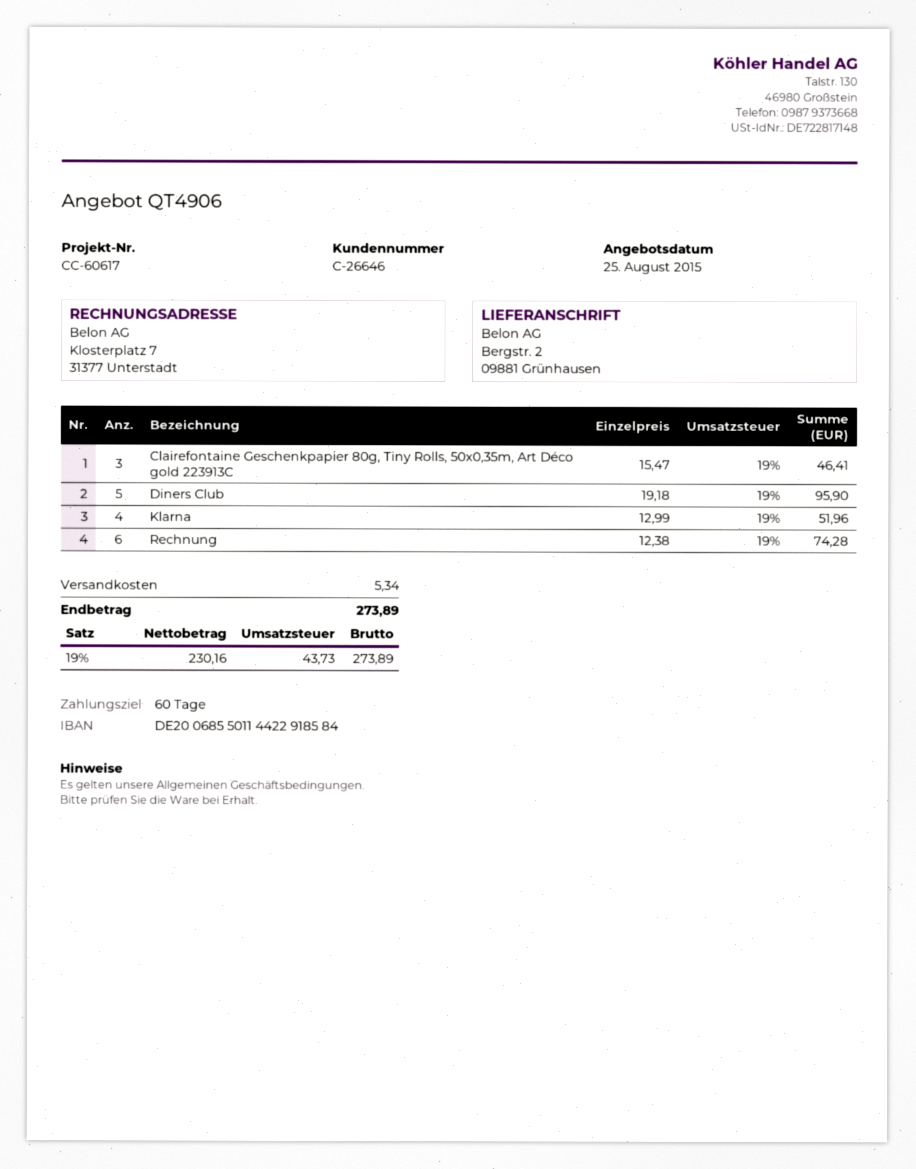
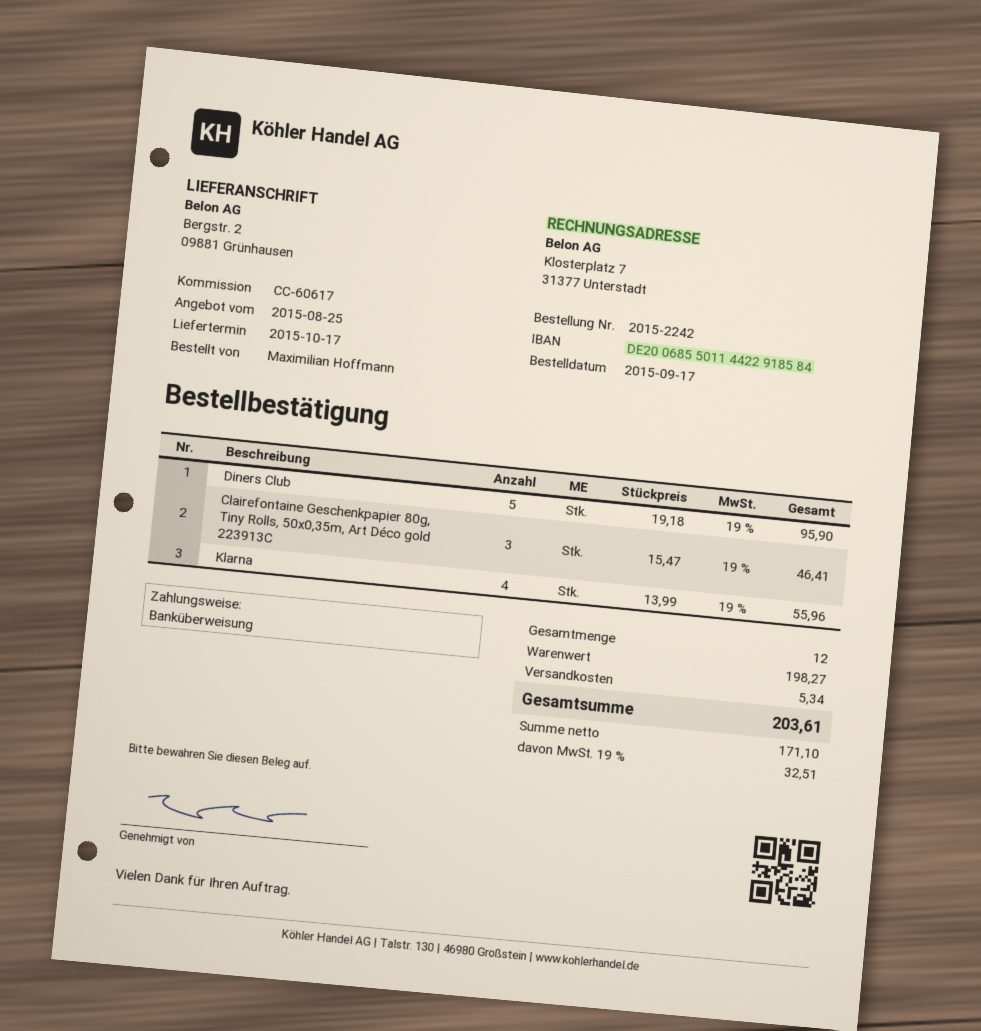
Klarna: 4 x 12.99 = 51.96 -> 4 x 13.99 = 55.96
Rechnung: 6 x 12.38 = 74.28 -> none
net: 230.16 -> 171.10
tax: 19% = 43.73 -> 19% = 32.51
total: 273.89 -> 203.61

